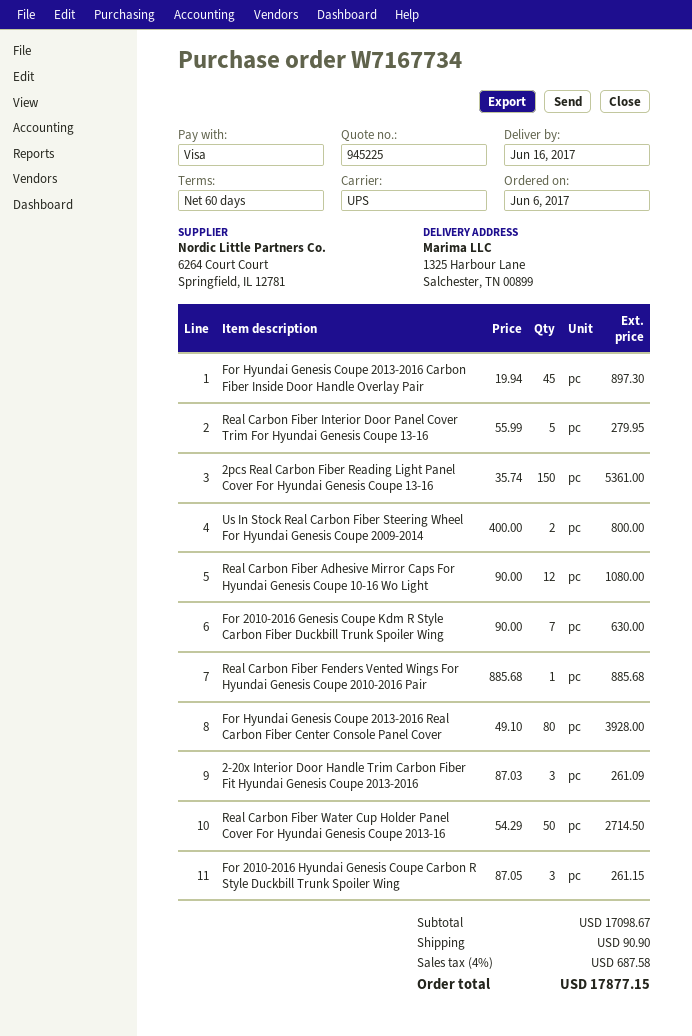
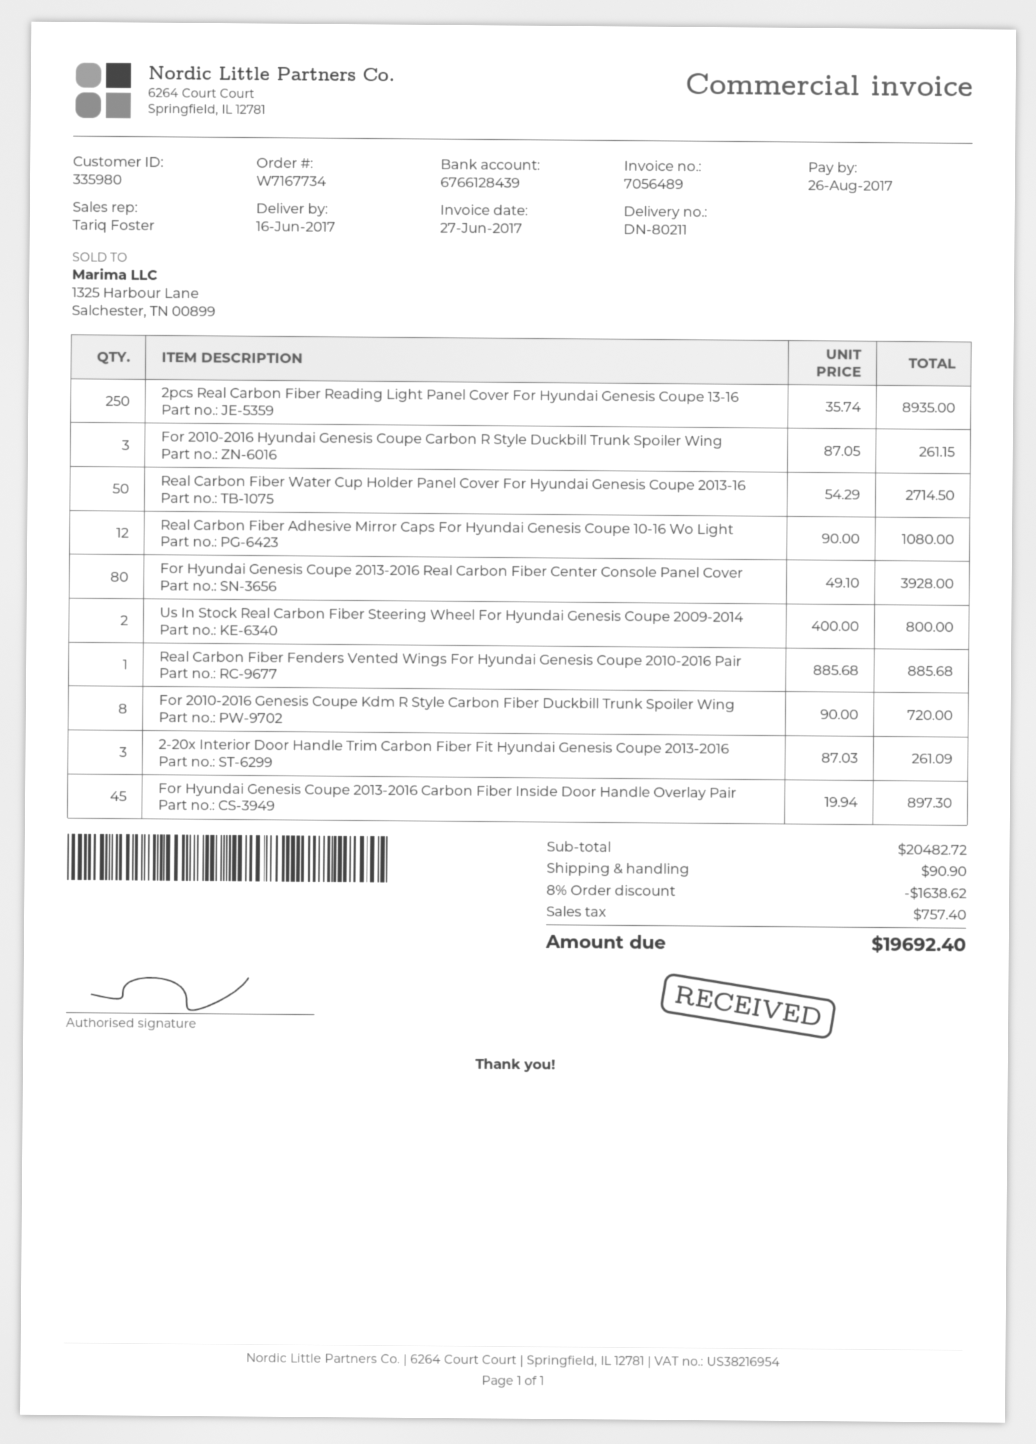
Real Carbon Fiber Interior Door Panel Cover Trim For Hyundai Genesis Coupe 13-16: 5 x 55.99 = 279.95 -> none
2pcs Real Carbon Fiber Reading Light Panel Cover For Hyundai Genesis Coupe 13-16: 150 x 35.74 = 5361.00 -> 250 x 35.74 = 8935.00
For 2010-2016 Genesis Coupe Kdm R Style Carbon Fiber Duckbill Trunk Spoiler Wing: 7 x 90.00 = 630.00 -> 8 x 90.00 = 720.00
subtotal: 17098.67 -> 20482.72
discount: none -> 8% = 1638.62
tax: 687.58 -> 757.40
total: 17877.15 -> 19692.40

